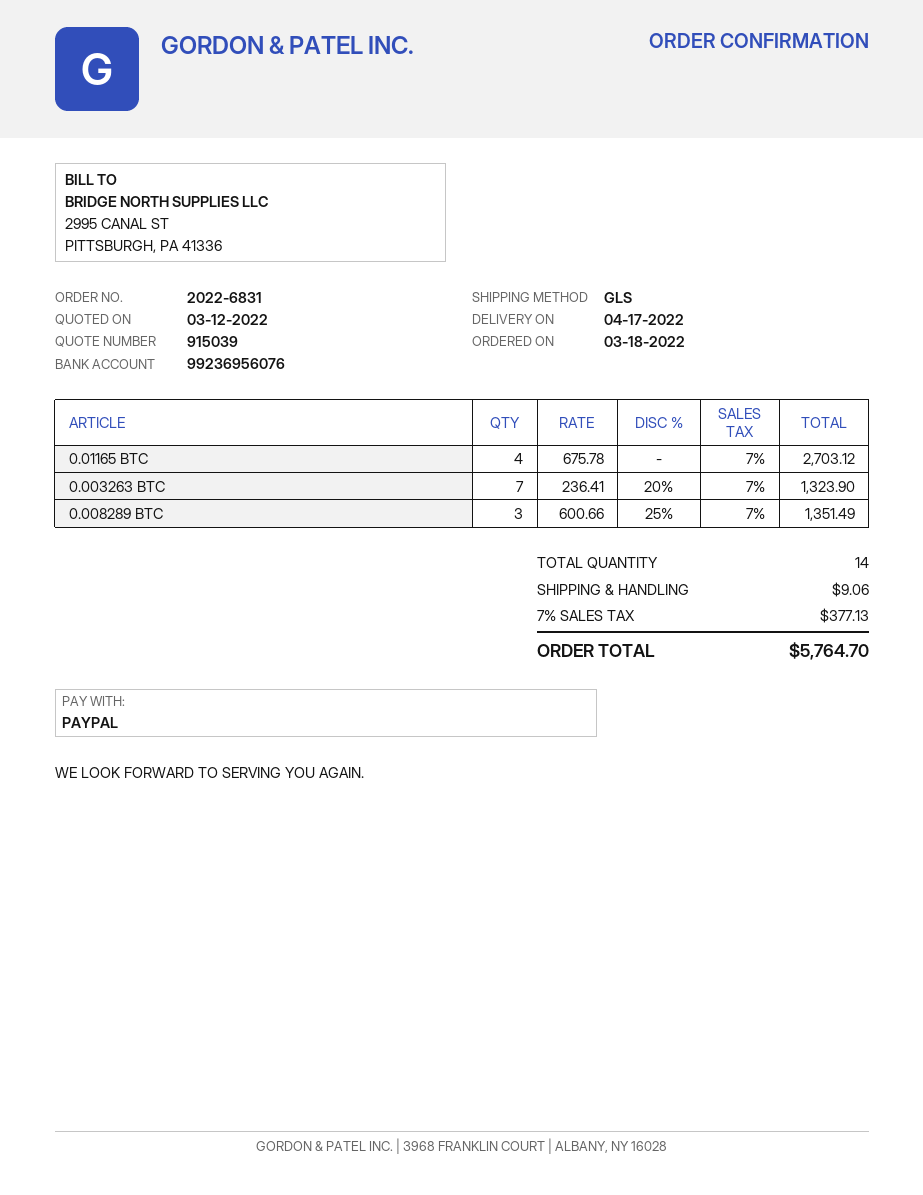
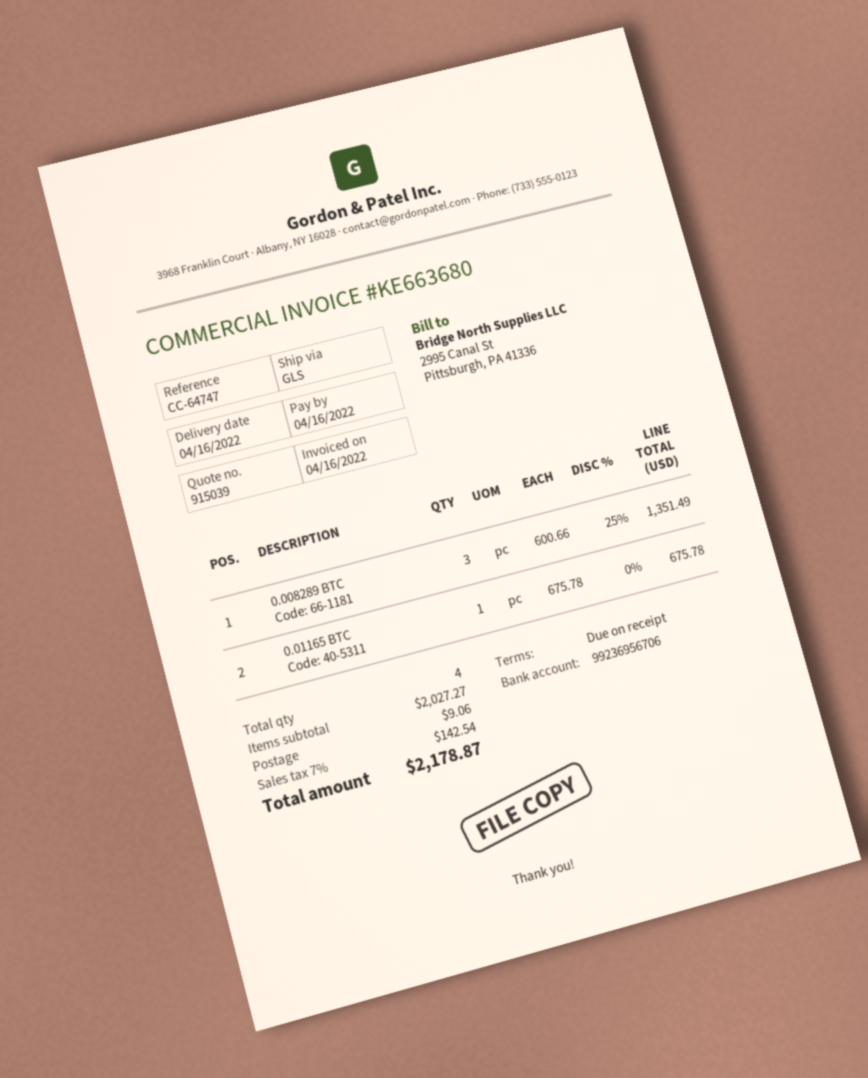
delivery date: 2022-04-17 -> 2022-04-16
bank account: 99236956076 -> 99236956706
0.01165 BTC: 4 x 675.78 = 2703.12 -> 1 x 675.78 = 675.78
0.003263 BTC: 7 x 236.41 - 20% = 1323.90 -> none
total quantity: 14 -> 4
tax: 7% = 377.13 -> 7% = 142.54
total: 5764.70 -> 2178.87

